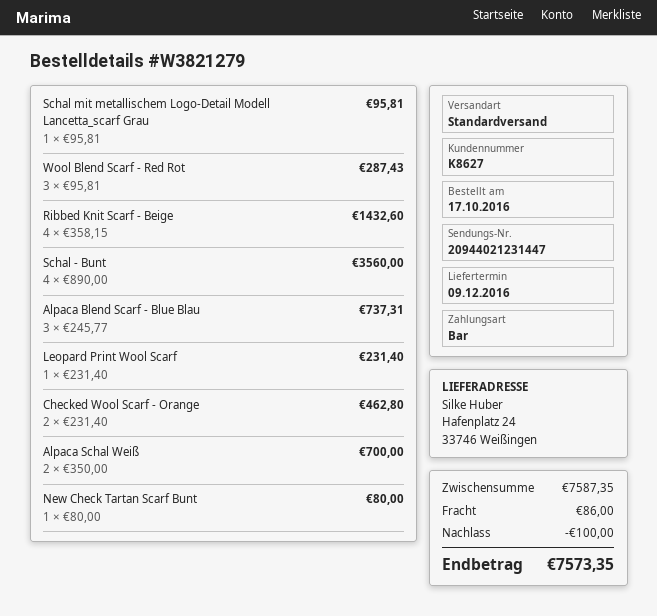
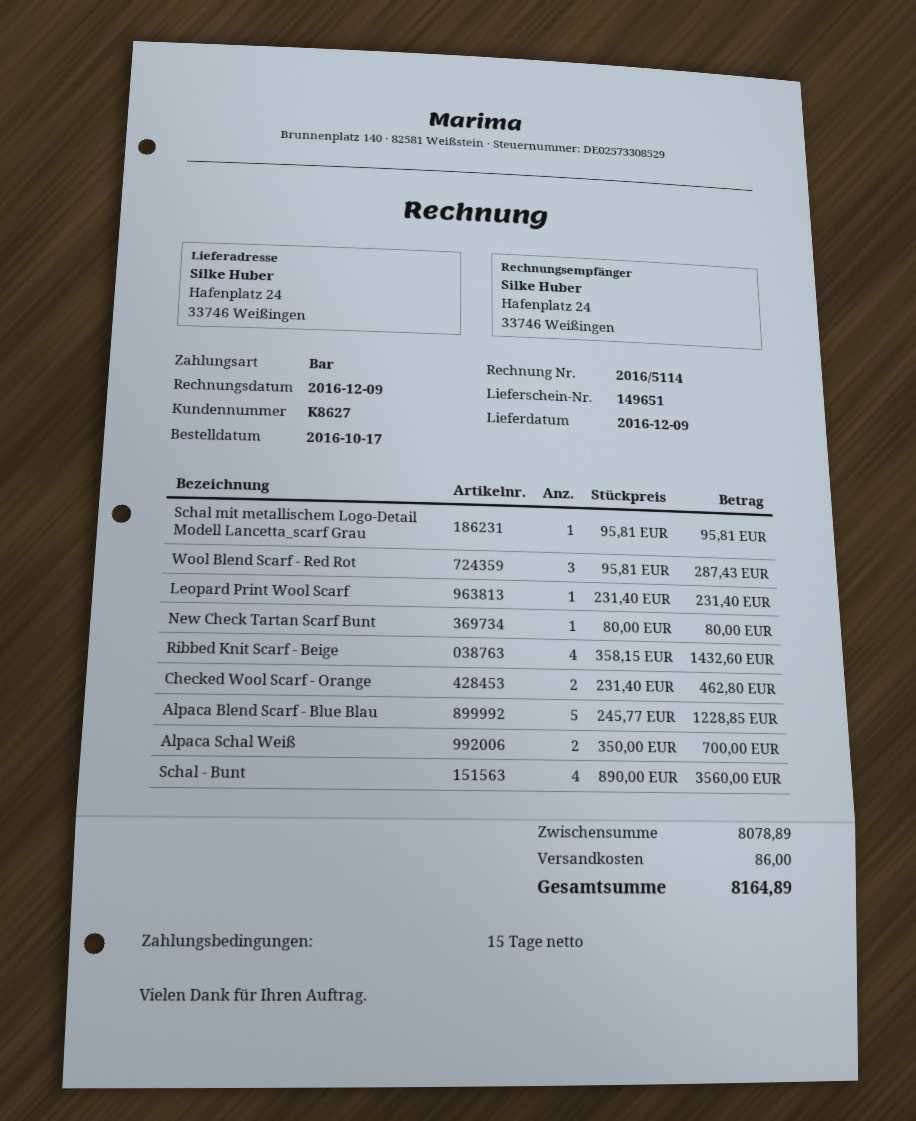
Alpaca Blend Scarf - Blue Blau: 3 x 245.77 = 737.31 -> 5 x 245.77 = 1228.85
subtotal: 7587.35 -> 8078.89
discount: 100.00 -> none
total: 7573.35 -> 8164.89

